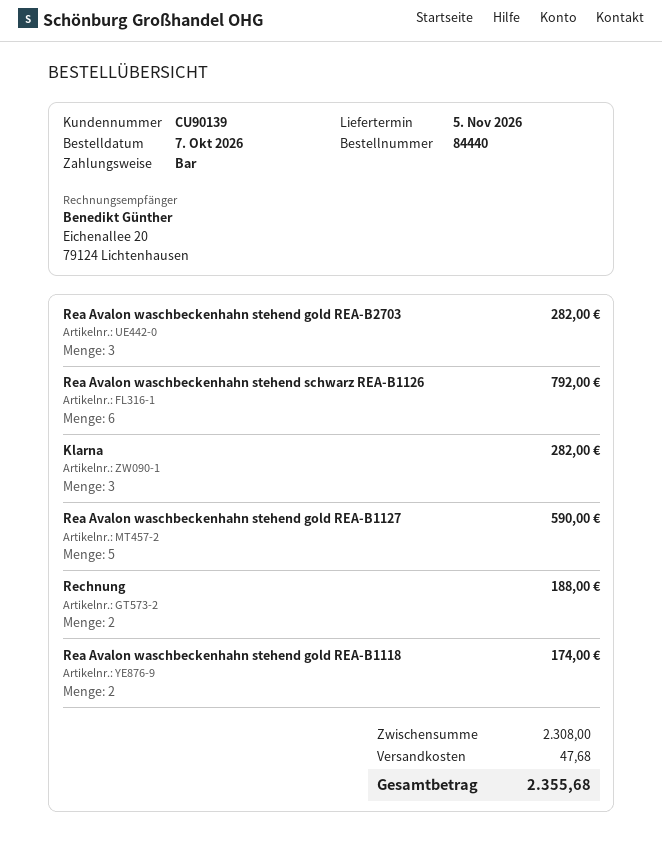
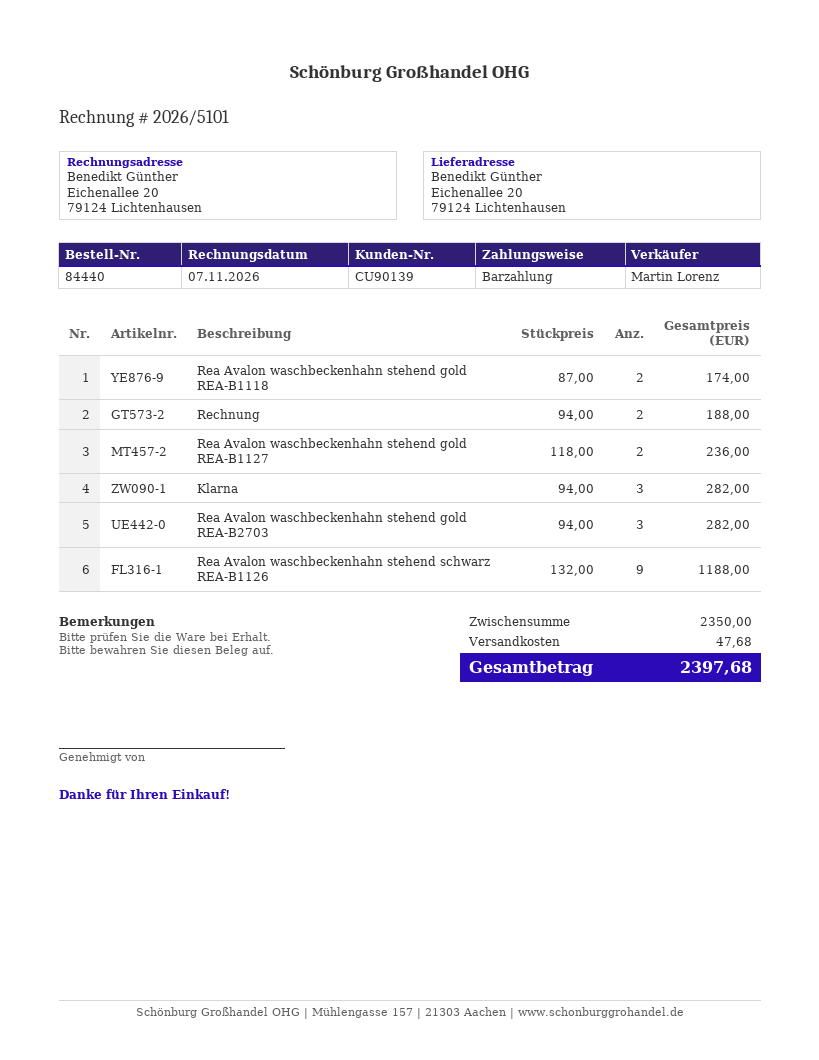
Rea Avalon waschbeckenhahn stehend schwarz REA-B1126: 6 for 792.00 -> 9 for 1188.00
Rea Avalon waschbeckenhahn stehend gold REA-B1127: 5 for 590.00 -> 2 for 236.00
subtotal: 2308.00 -> 2350.00
total: 2355.68 -> 2397.68

